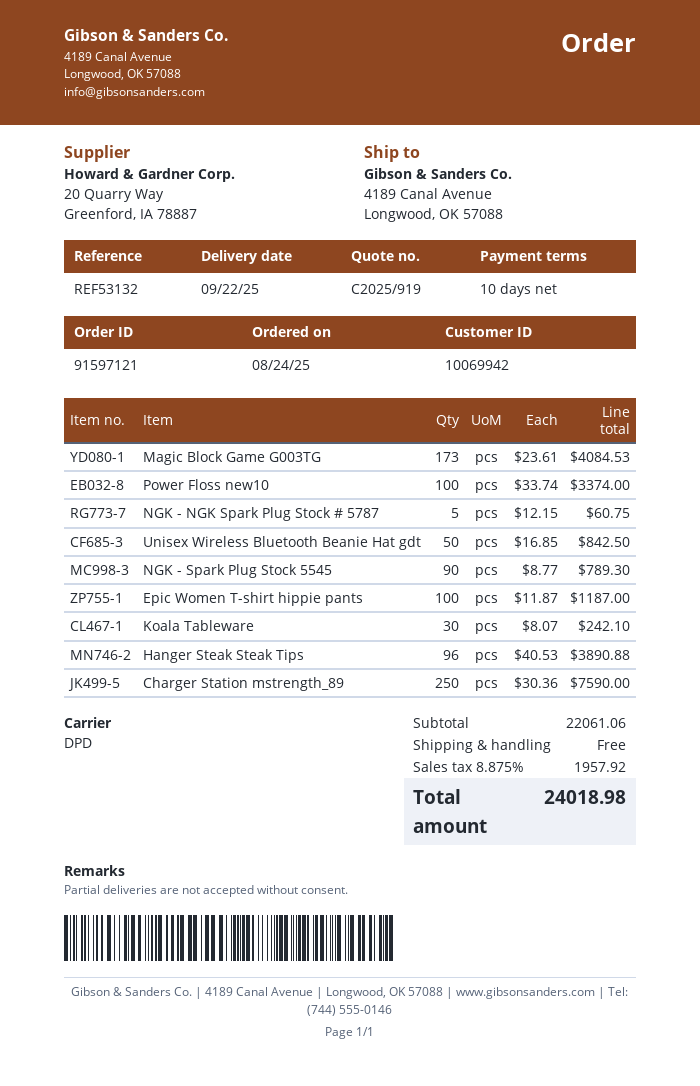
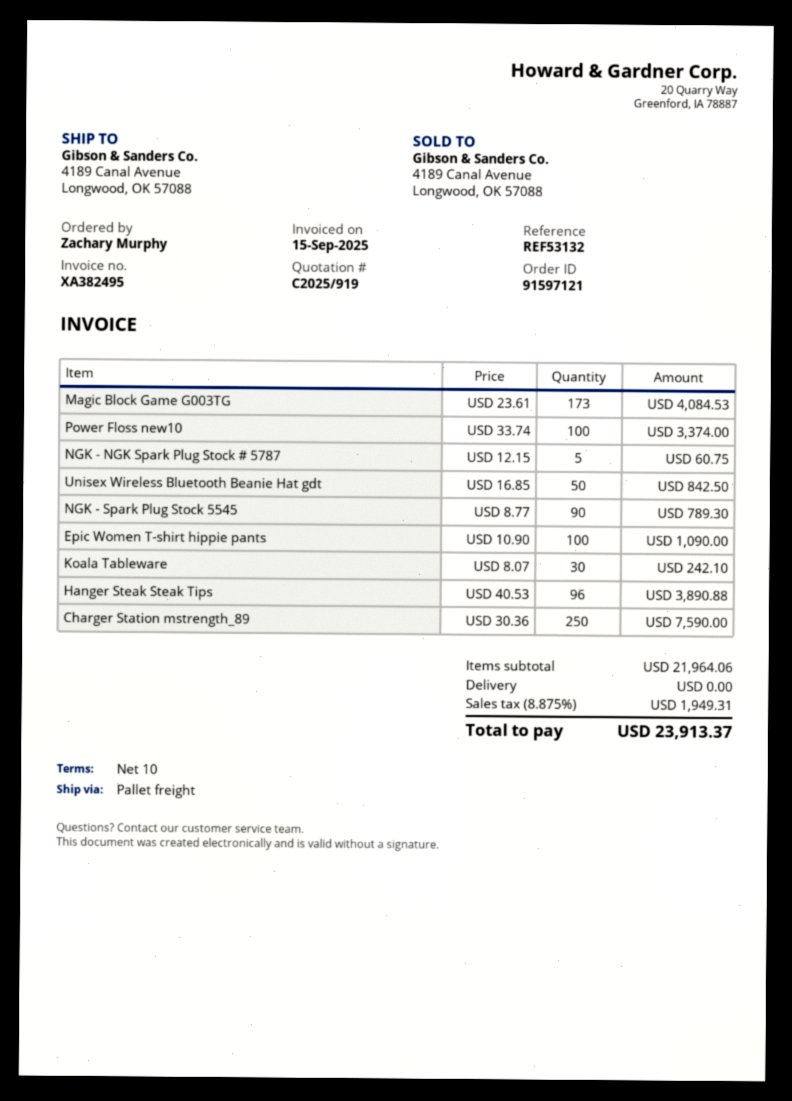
shipping method: DPD -> pallet freight
Epic Women T-shirt hippie pants: 100 x 11.87 = 1187.00 -> 100 x 10.90 = 1090.00
subtotal: 22061.06 -> 21964.06
tax: 8.875% = 1957.92 -> 8.875% = 1949.31
total: 24018.98 -> 23913.37

